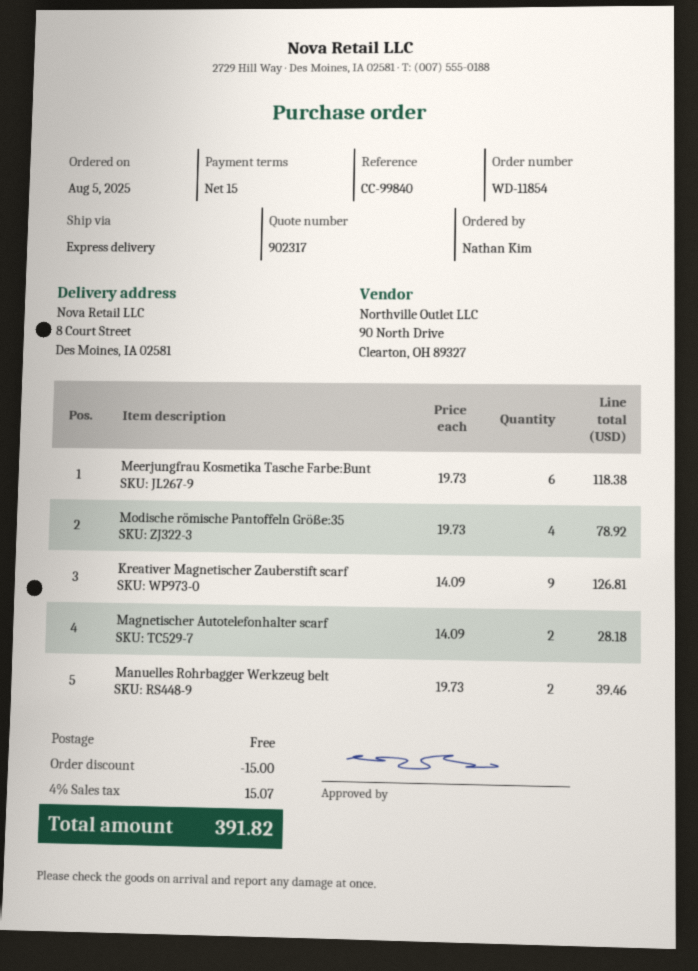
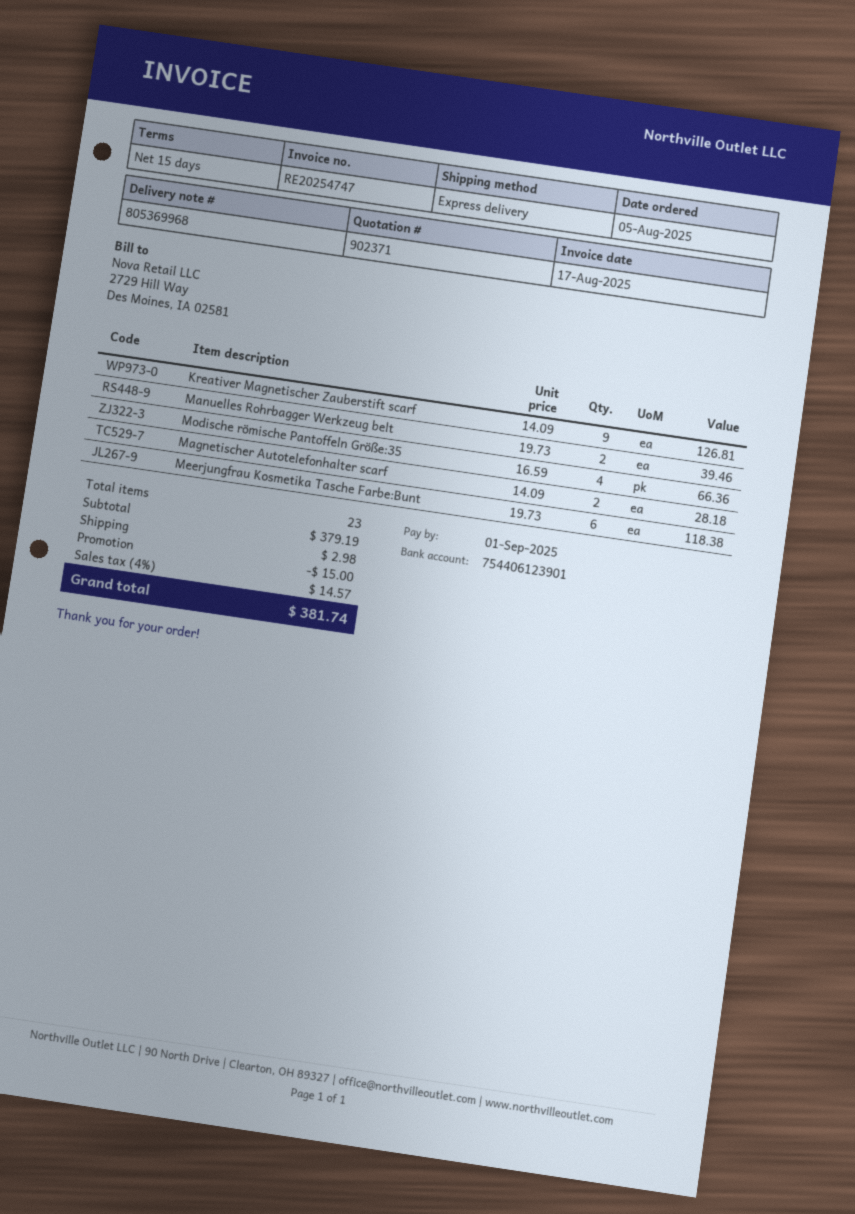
quote number: 902317 -> 902371
Modische römische Pantoffeln Größe:35: 4 x 19.73 = 78.92 -> 4 x 16.59 = 66.36
shipping: 0.00 -> 2.98
tax: 4% = 15.07 -> 4% = 14.57
total: 391.82 -> 381.74

